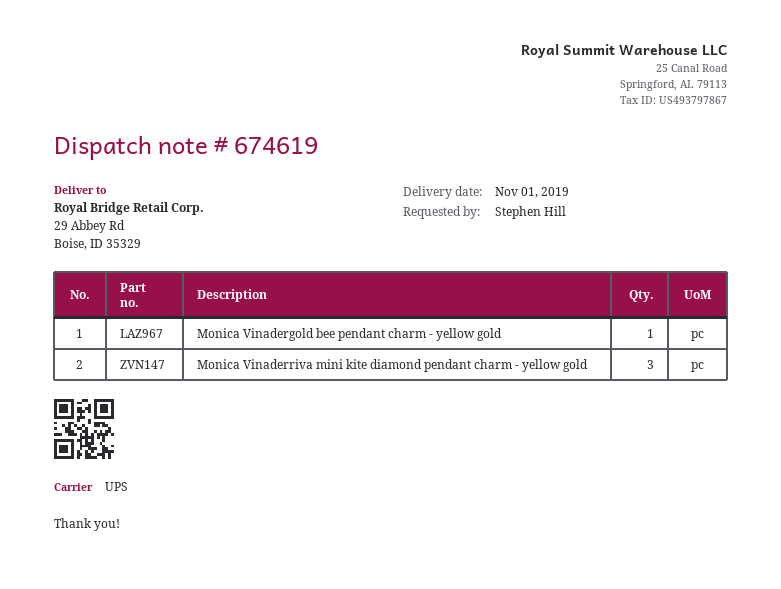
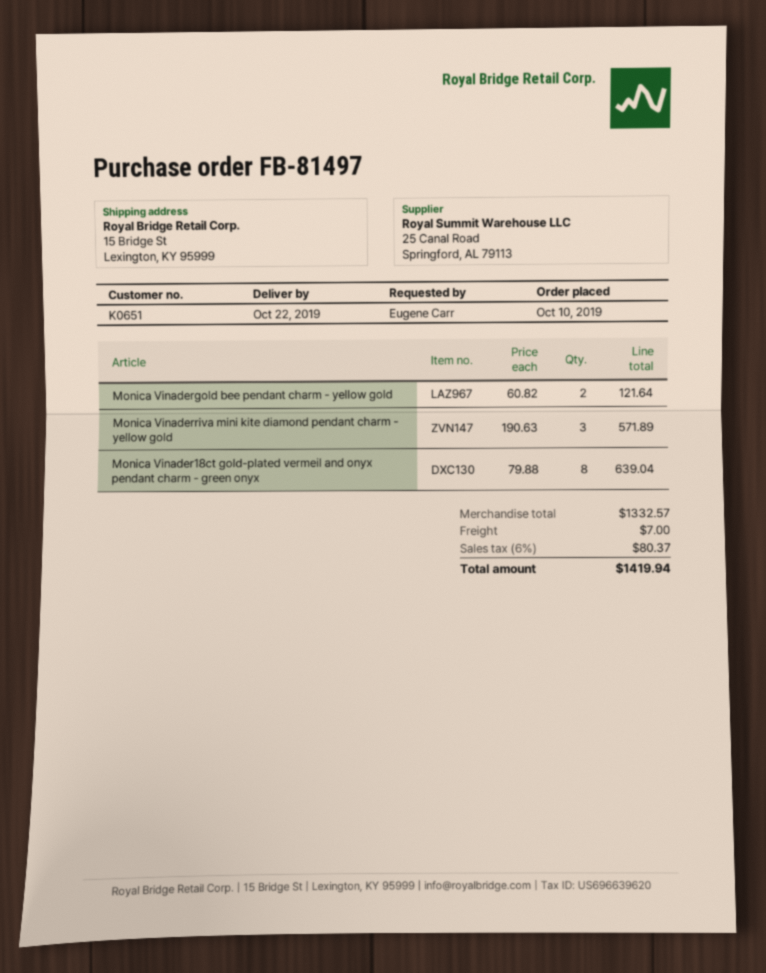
delivery date: 2019-11-01 -> 2019-10-22
ordered by: Stephen Hill -> Eugene Carr
ship to: 29 Abbey Rd, Boise, ID 35329 -> 15 Bridge St, Lexington, KY 95999
Monica Vinadergold bee pendant charm - yellow gold: 1 -> 2
Monica Vinader18ct gold-plated vermeil and onyx pendant charm - green onyx: none -> 8

